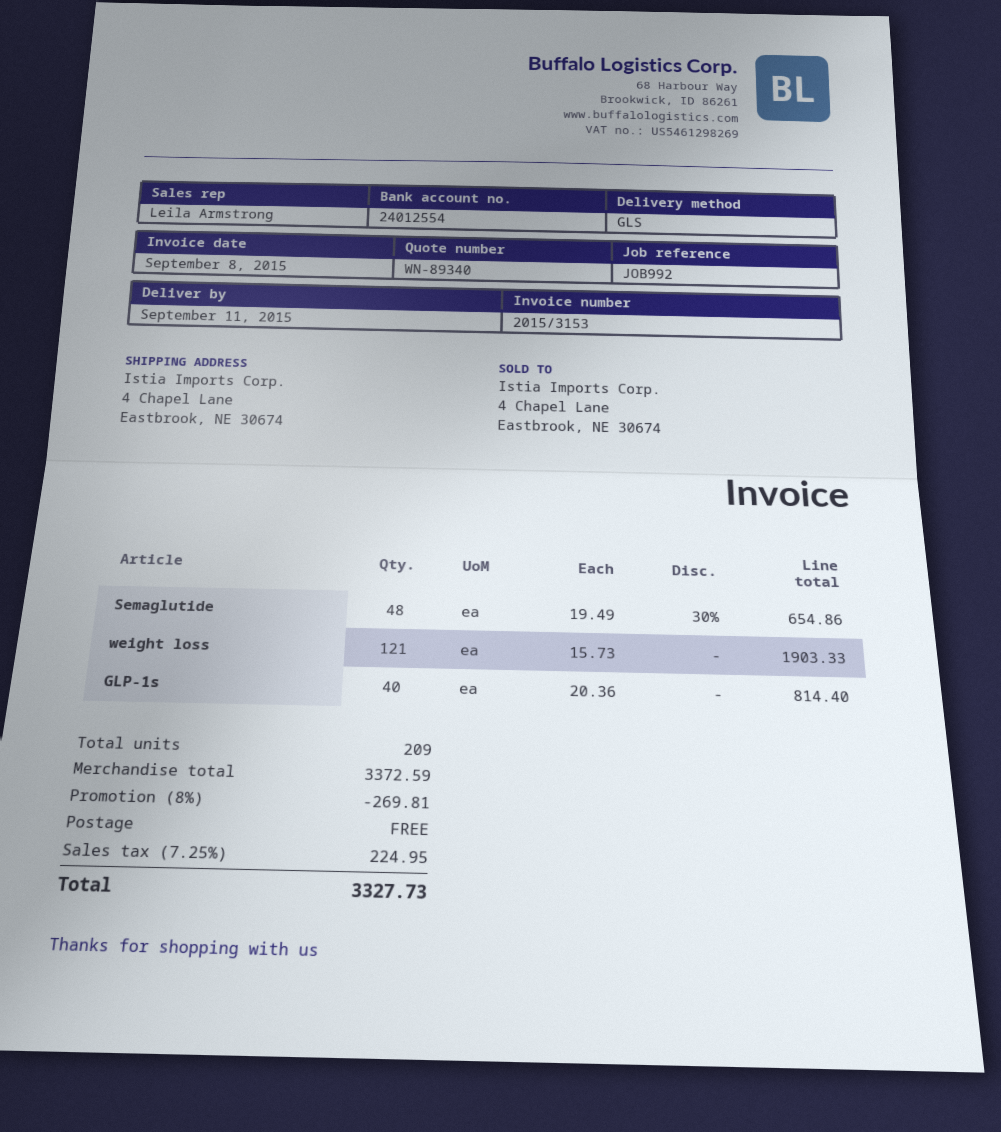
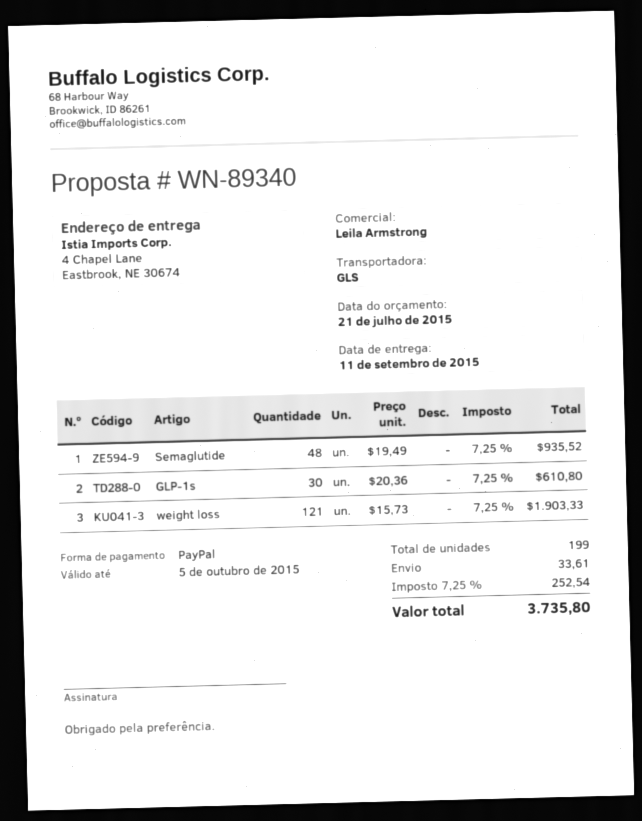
Semaglutide: 48 x 19.49 - 30% = 654.86 -> 48 x 19.49 = 935.52
GLP-1s: 40 x 20.36 = 814.40 -> 30 x 20.36 = 610.80
total quantity: 209 -> 199
discount: 8% = 269.81 -> none
shipping: 0.00 -> 33.61
tax: 7.25% = 224.95 -> 7.25% = 252.54
total: 3327.73 -> 3735.80

